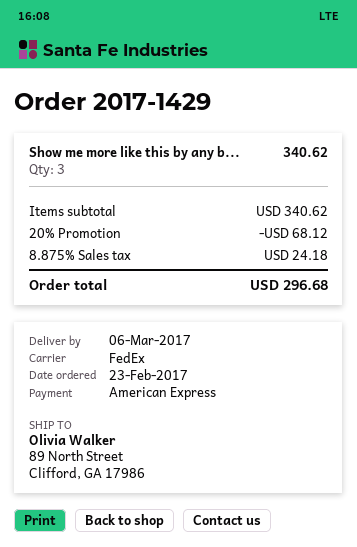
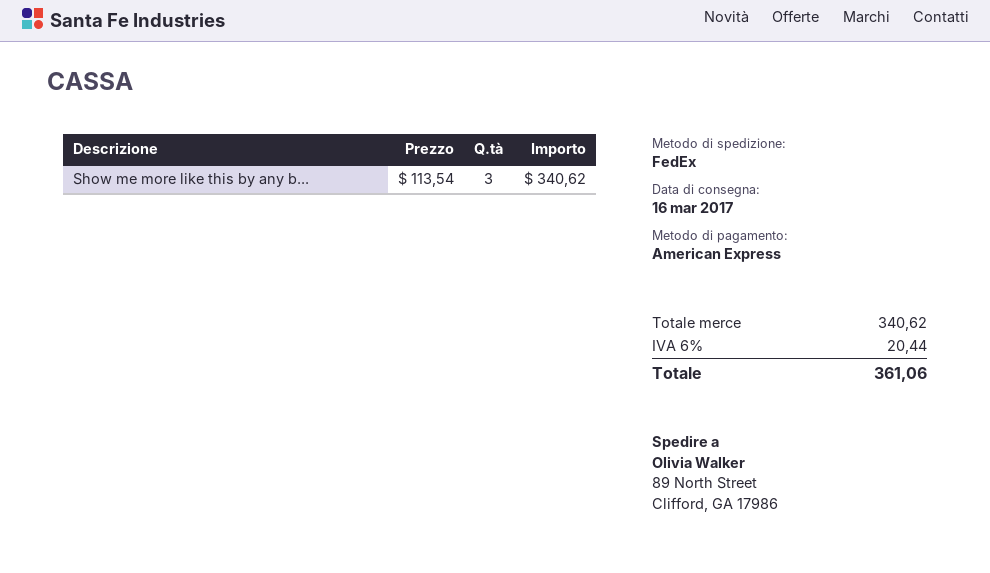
delivery date: 2017-03-06 -> 2017-03-16
discount: 20% = 68.12 -> none
tax: 8.875% = 24.18 -> 6% = 20.44
total: 296.68 -> 361.06

